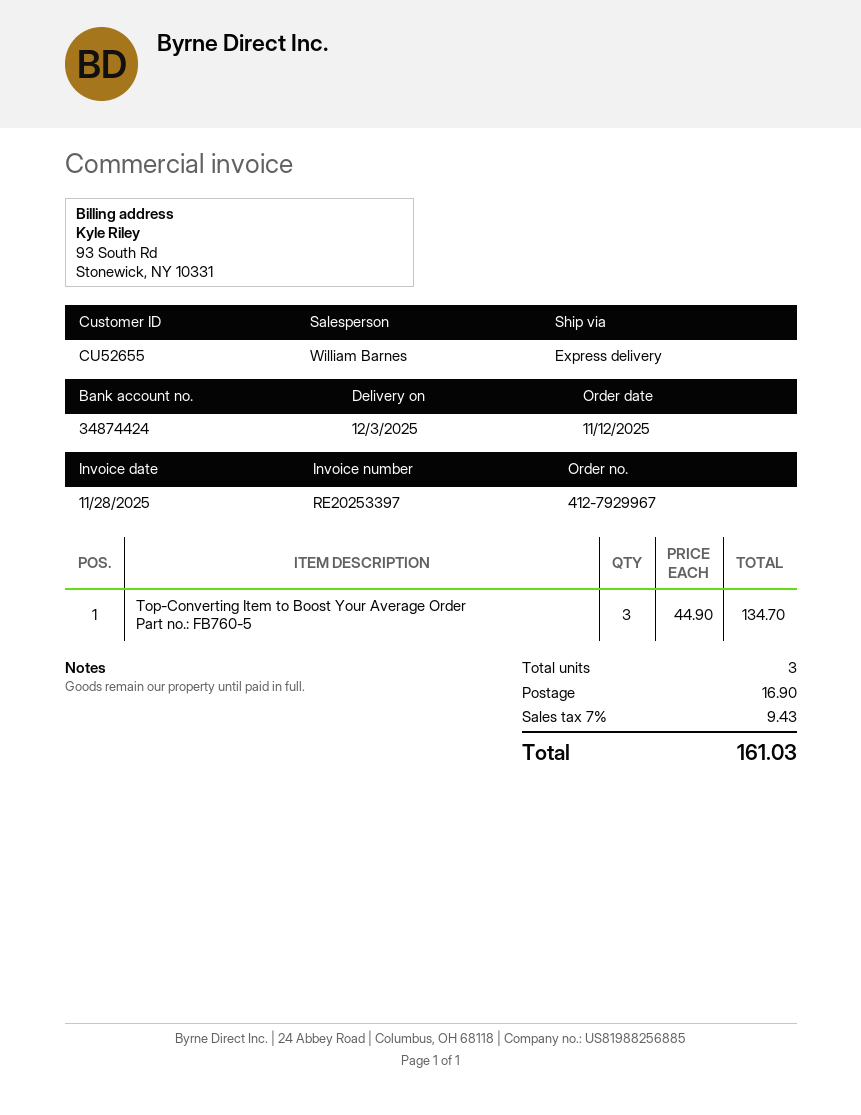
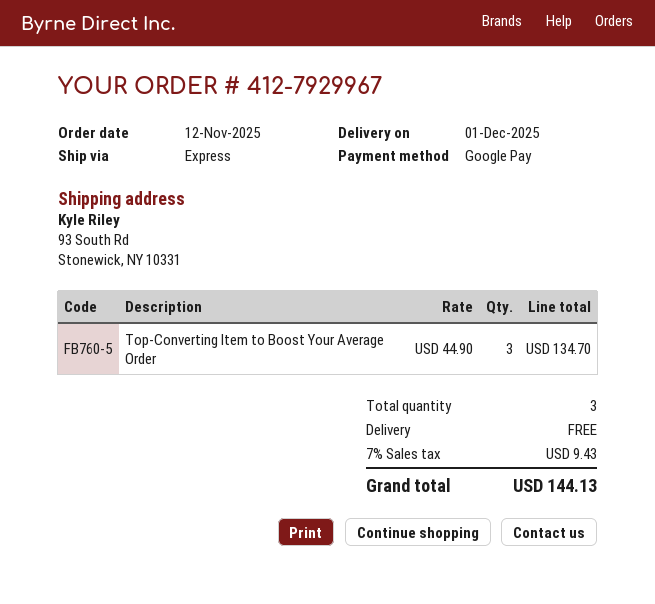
delivery date: 2025-12-03 -> 2025-12-01
shipping: 16.90 -> 0.00
total: 161.03 -> 144.13

